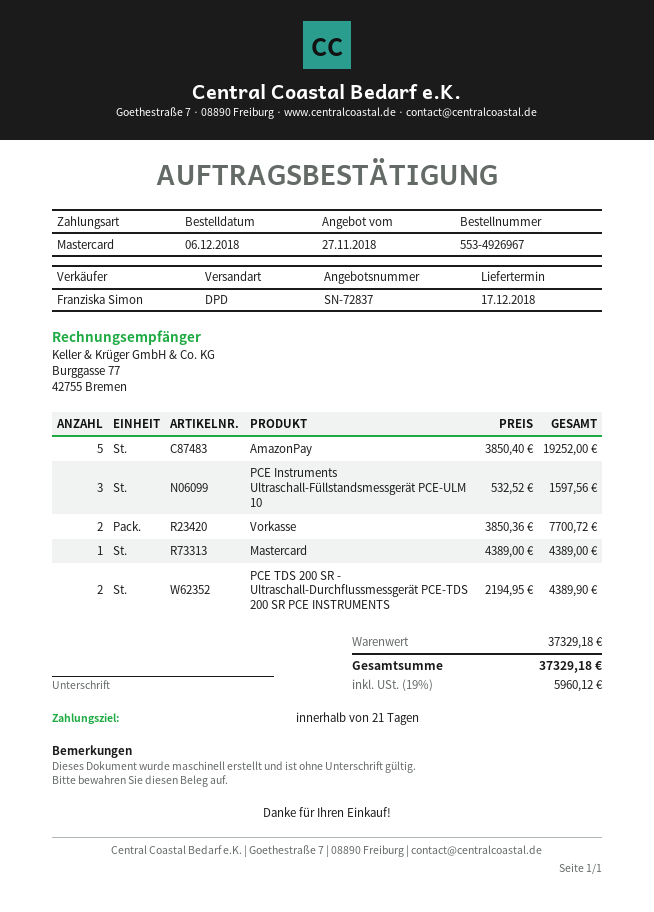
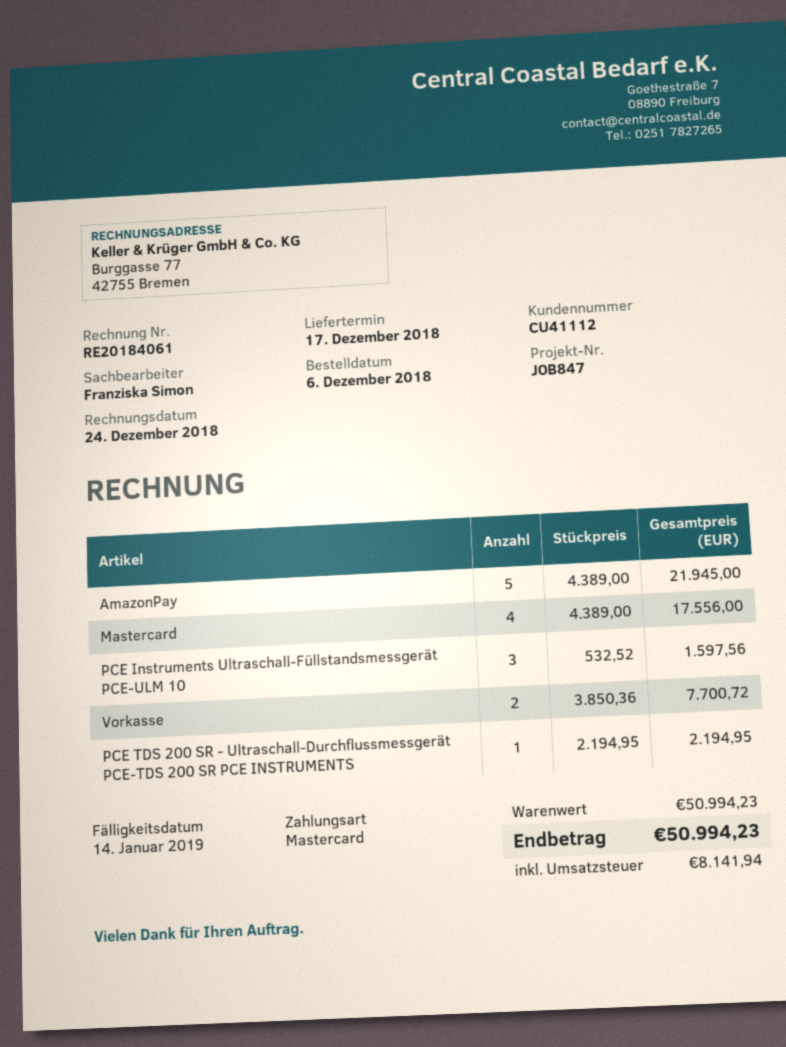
AmazonPay: 5 x 3850.40 = 19252.00 -> 5 x 4389.00 = 21945.00
Mastercard: 1 x 4389.00 = 4389.00 -> 4 x 4389.00 = 17556.00
PCE TDS 200 SR - Ultraschall-Durchflussmessgerät PCE-TDS 200 SR PCE INSTRUMENTS: 2 x 2194.95 = 4389.90 -> 1 x 2194.95 = 2194.95
subtotal: 37329.18 -> 50994.23
tax: 5960.12 -> 8141.94
total: 37329.18 -> 50994.23

